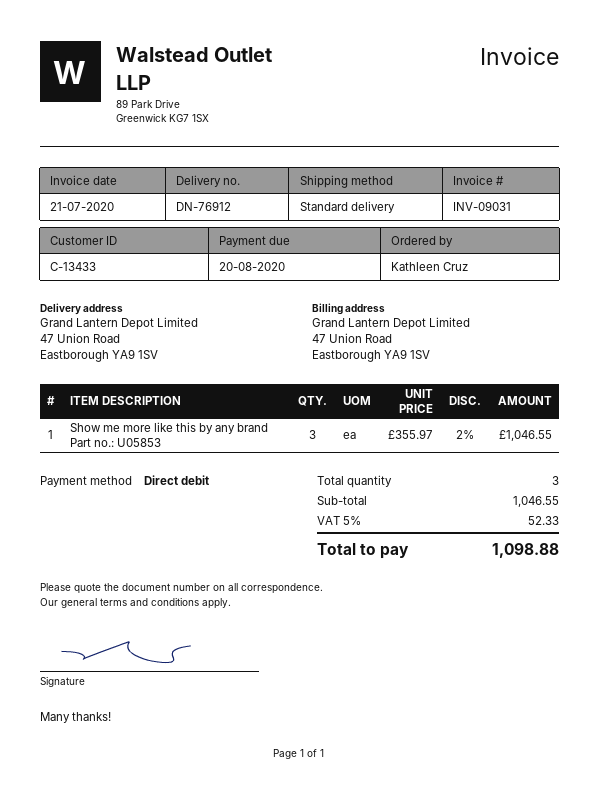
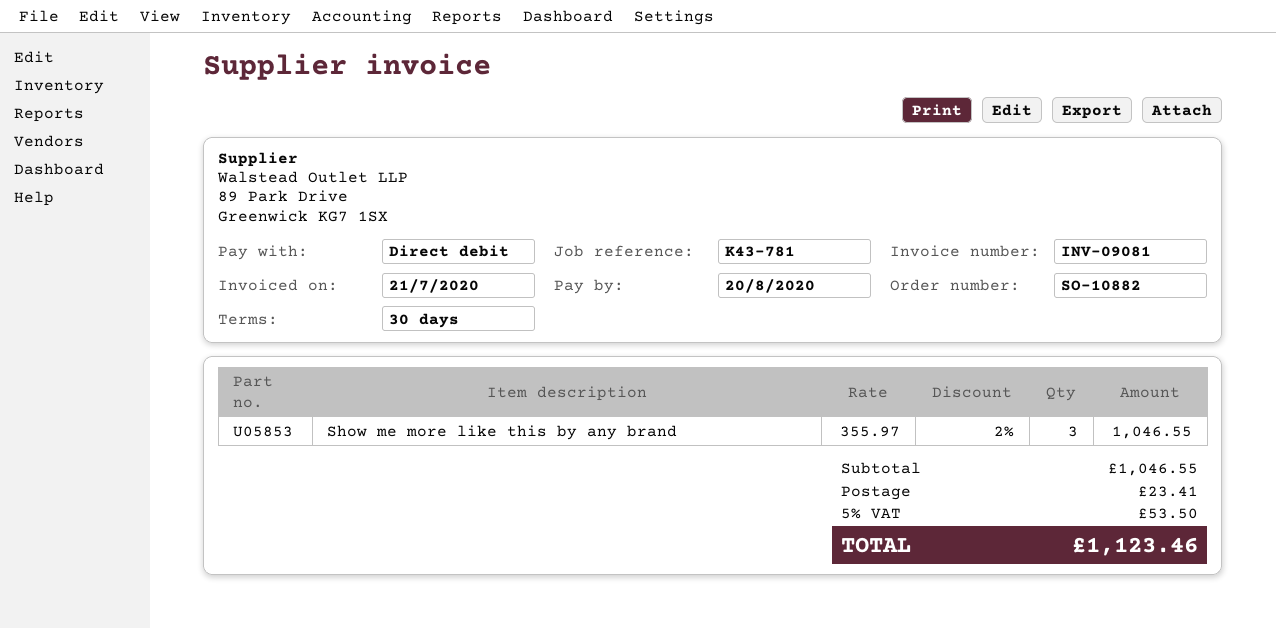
invoice number: INV-09031 -> INV-09081
shipping: none -> 23.41
tax: 5% = 52.33 -> 5% = 53.50
total: 1098.88 -> 1123.46

